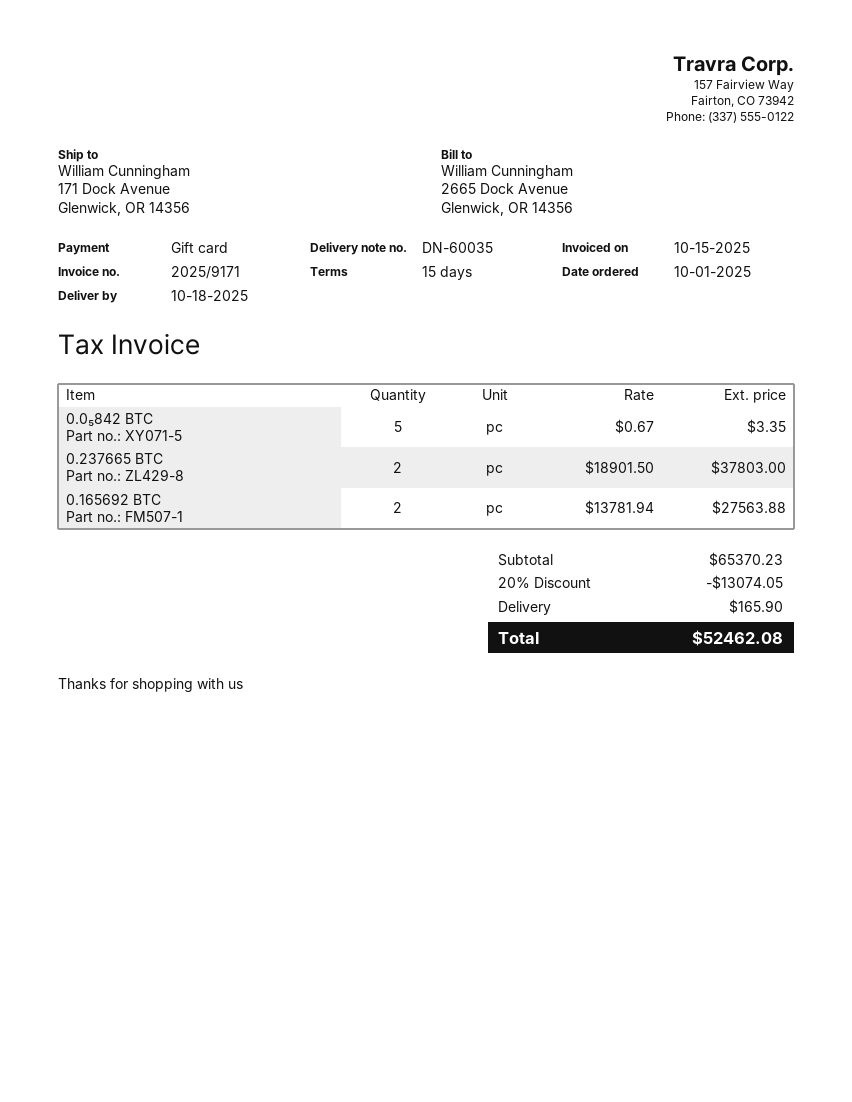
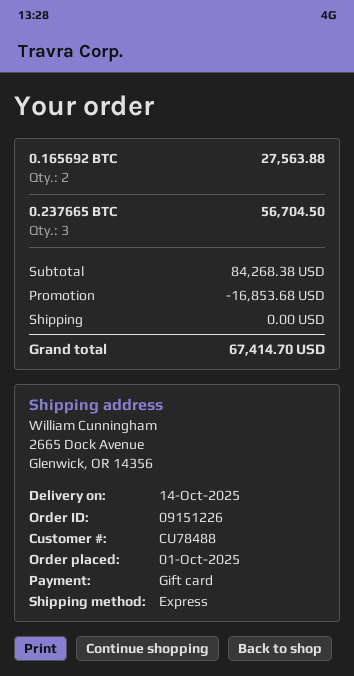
delivery date: 2025-10-18 -> 2025-10-14
ship to: 171 Dock Avenue, Glenwick, OR 14356 -> 2665 Dock Avenue, Glenwick, OR 14356
0.0₅842 BTC: 5 for 3.35 -> none
0.237665 BTC: 2 for 37803.00 -> 3 for 56704.50
subtotal: 65370.23 -> 84268.38
discount: 13074.05 -> 16853.68
shipping: 165.90 -> 0.00
total: 52462.08 -> 67414.70

